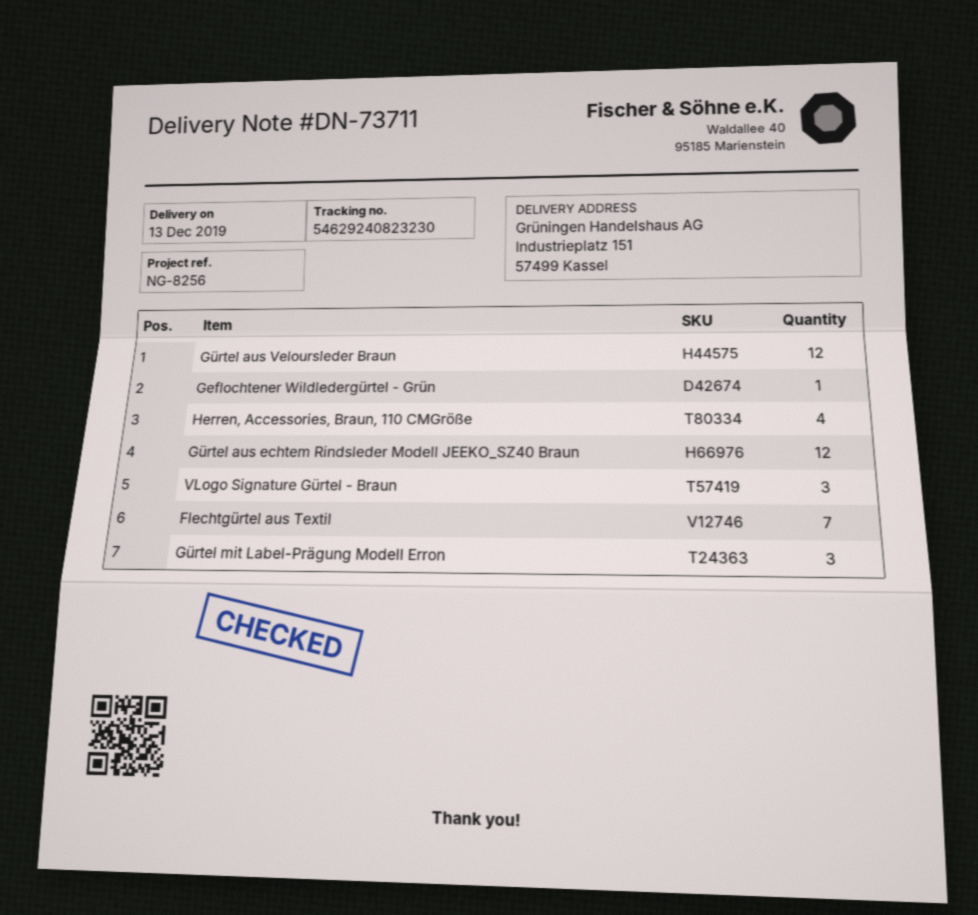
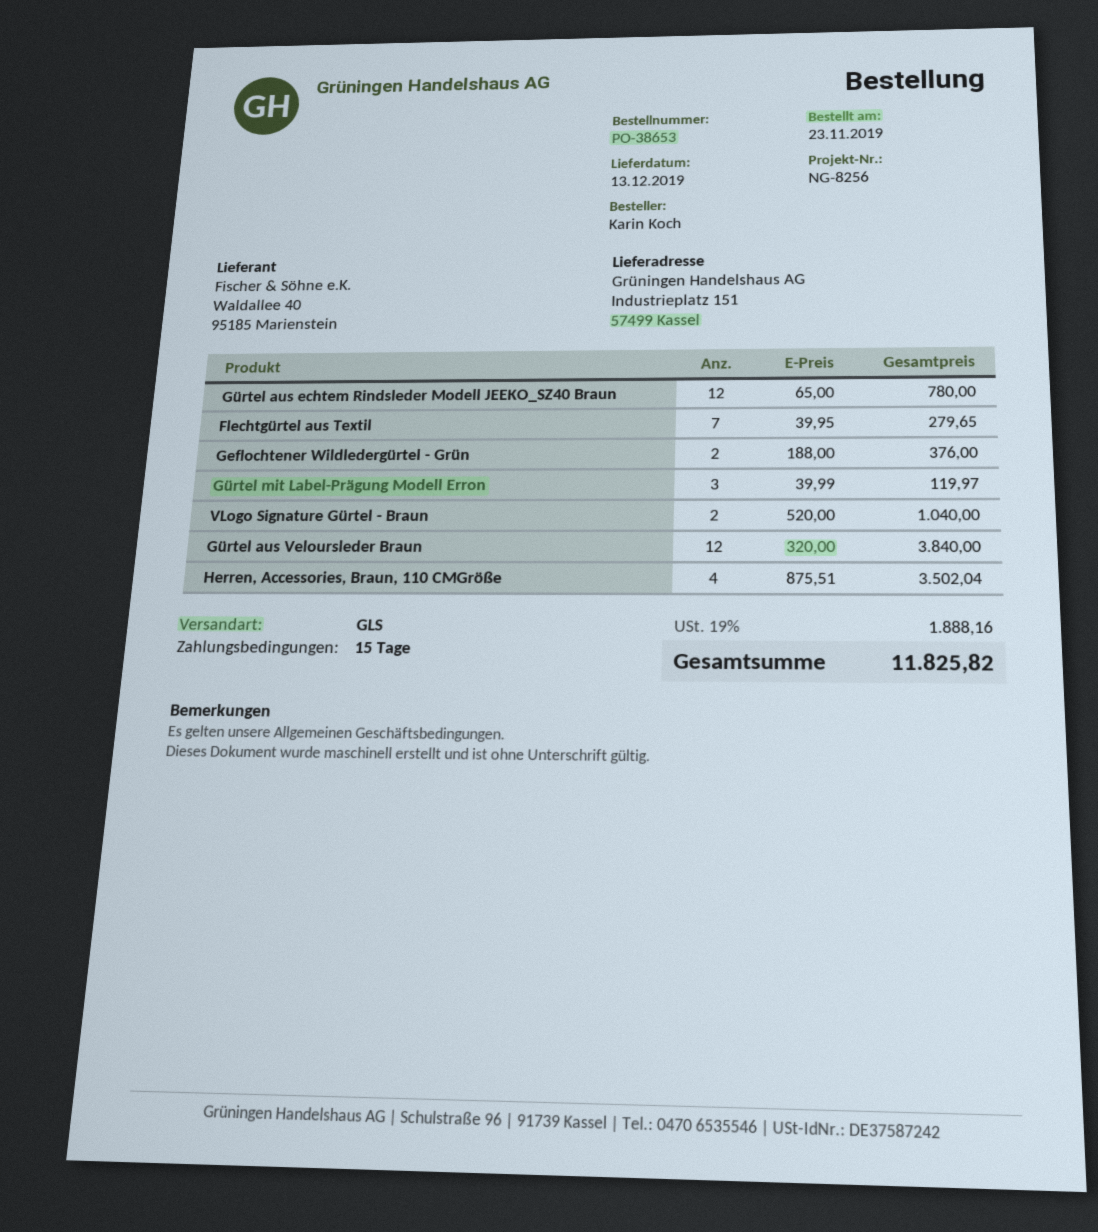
Geflochtener Wildledergürtel - Grün: 1 -> 2
VLogo Signature Gürtel - Braun: 3 -> 2

